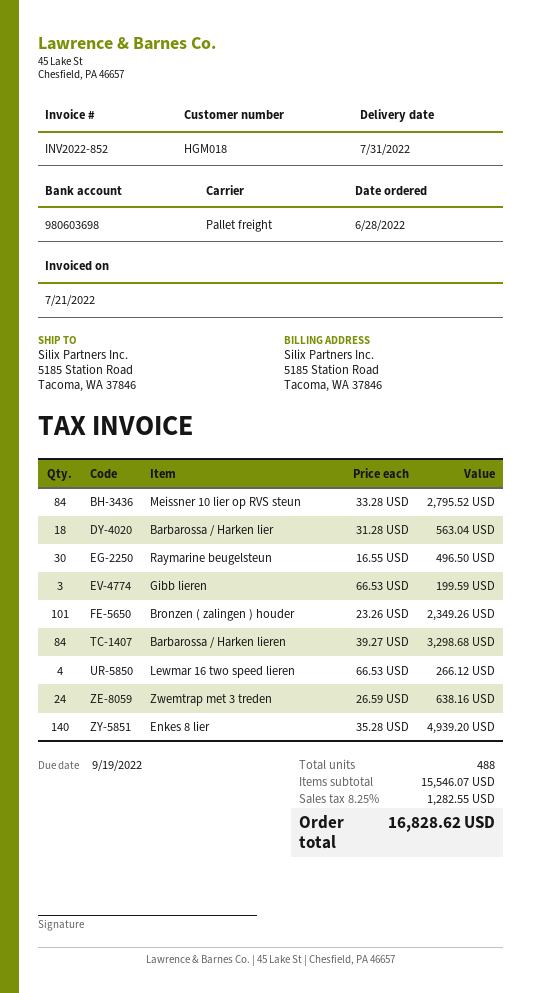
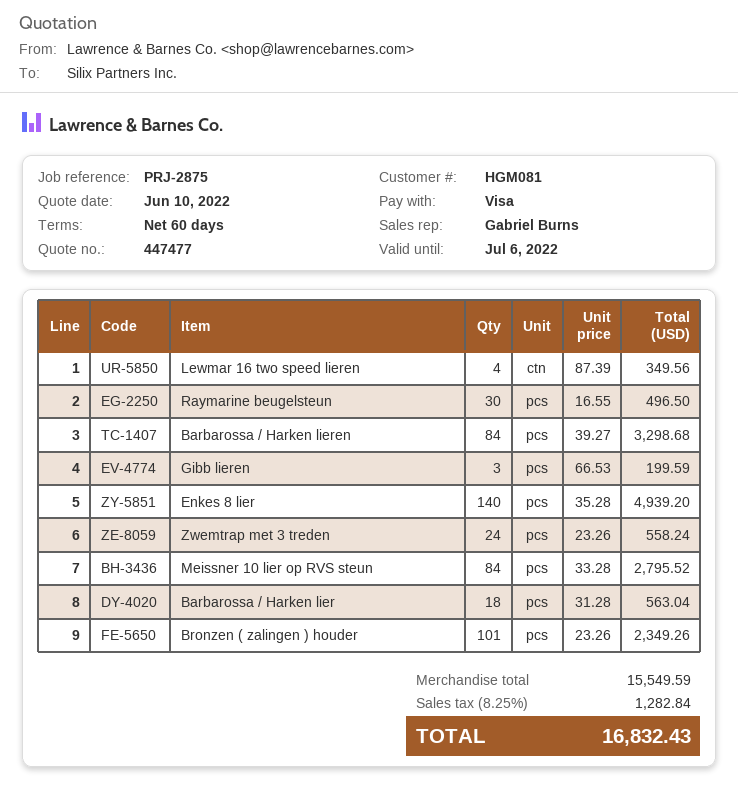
customer number: HGM018 -> HGM081
Lewmar 16 two speed lieren: 4 x 66.53 = 266.12 -> 4 x 87.39 = 349.56
Zwemtrap met 3 treden: 24 x 26.59 = 638.16 -> 24 x 23.26 = 558.24
subtotal: 15546.07 -> 15549.59
tax: 8.25% = 1282.55 -> 8.25% = 1282.84
total: 16828.62 -> 16832.43

